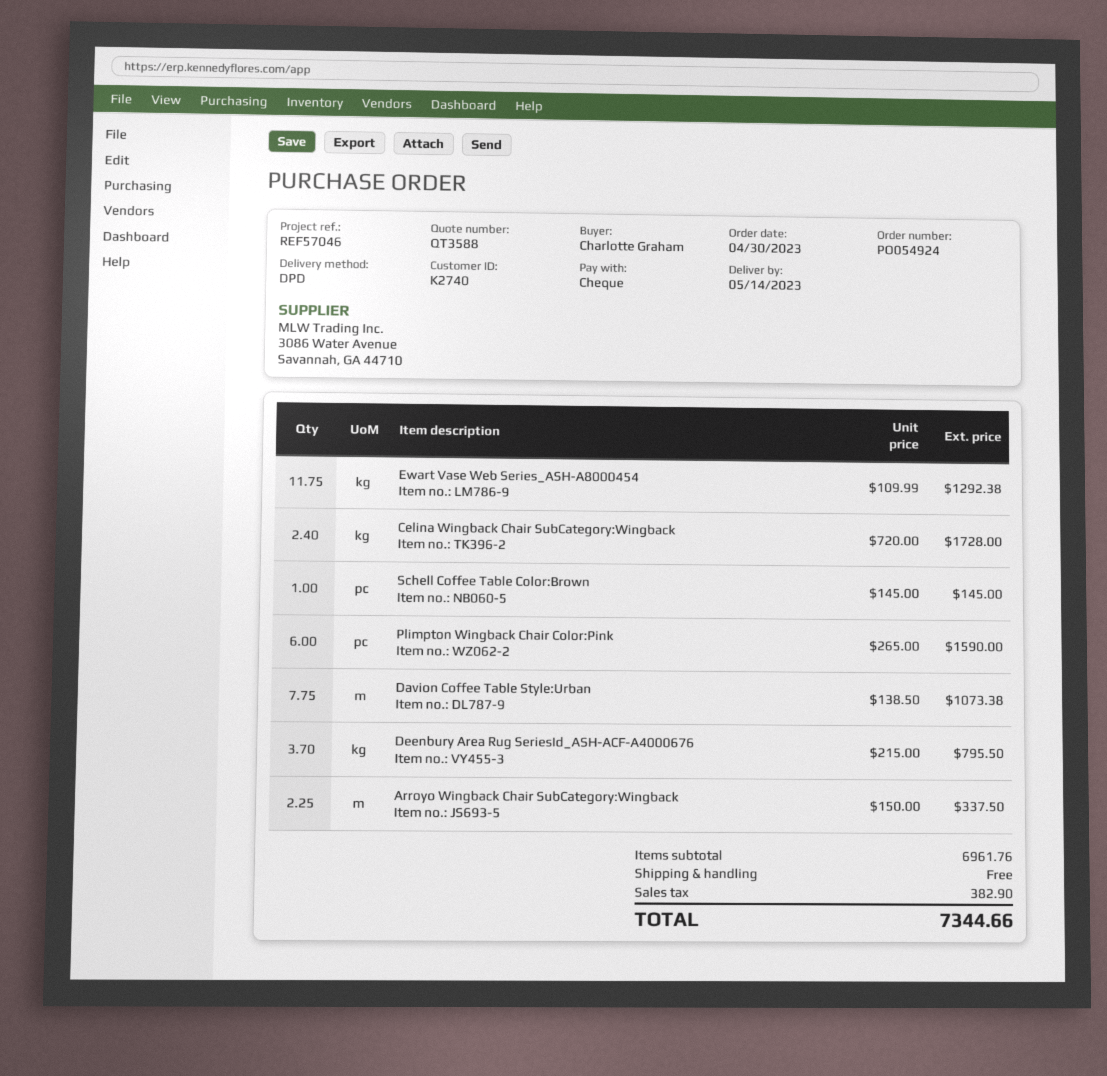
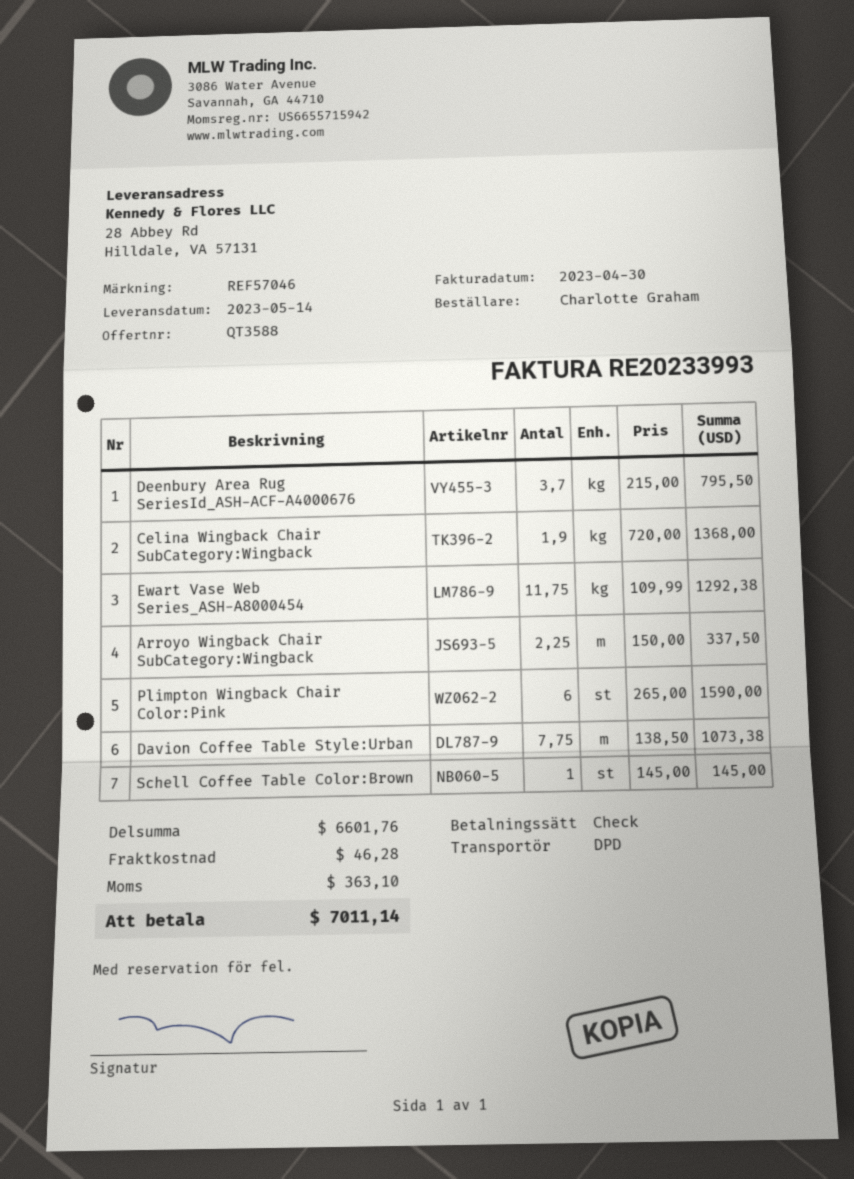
Celina Wingback Chair SubCategory:Wingback: 2.4 x 720.00 = 1728.00 -> 1.9 x 720.00 = 1368.00
subtotal: 6961.76 -> 6601.76
shipping: 0.00 -> 46.28
tax: 382.90 -> 363.10
total: 7344.66 -> 7011.14

